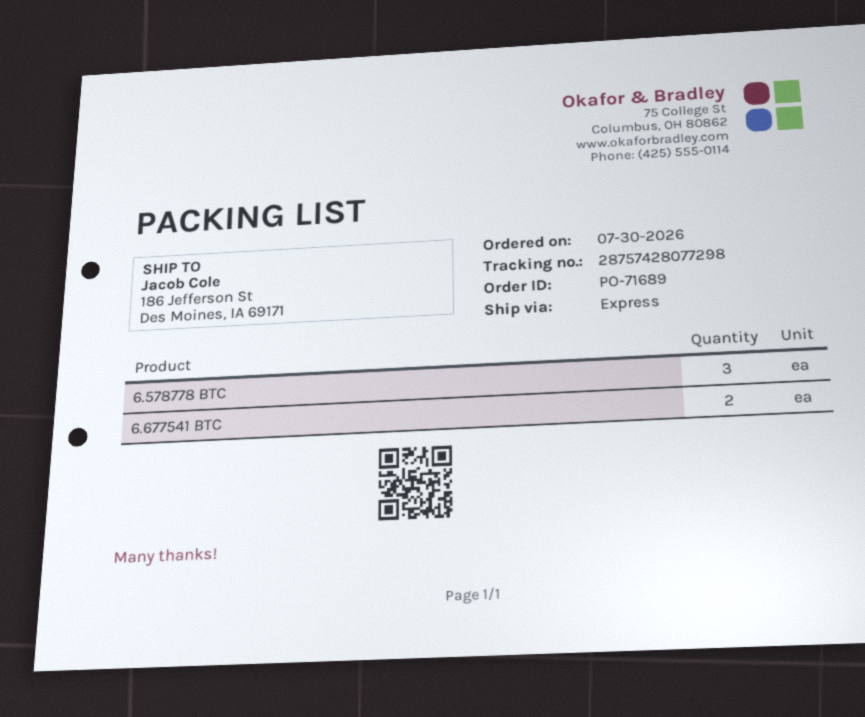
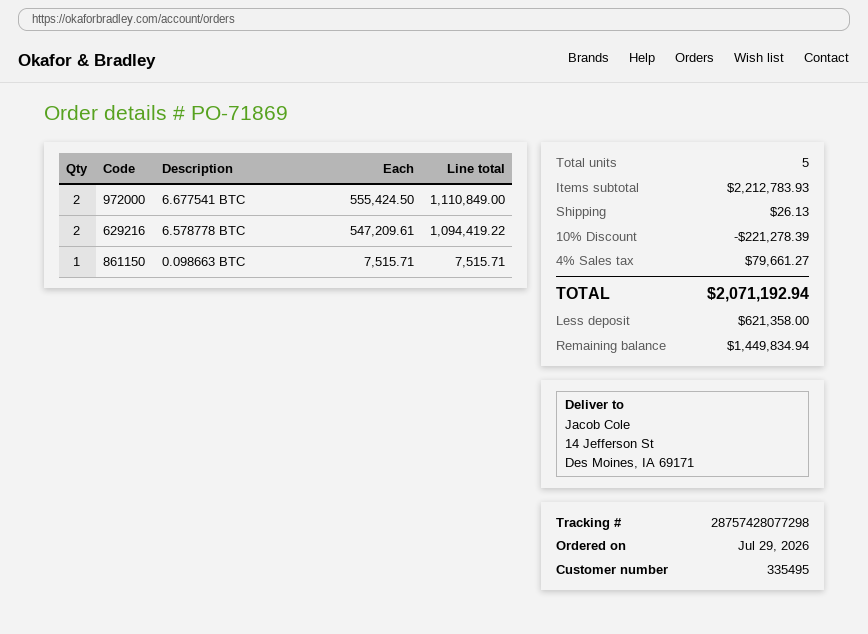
order number: PO-71689 -> PO-71869
order date: 2026-07-30 -> 2026-07-29
ship to: 186 Jefferson St, Des Moines, IA 69171 -> 14 Jefferson St, Des Moines, IA 69171
6.578778 BTC: 3 -> 2
0.098663 BTC: none -> 1

